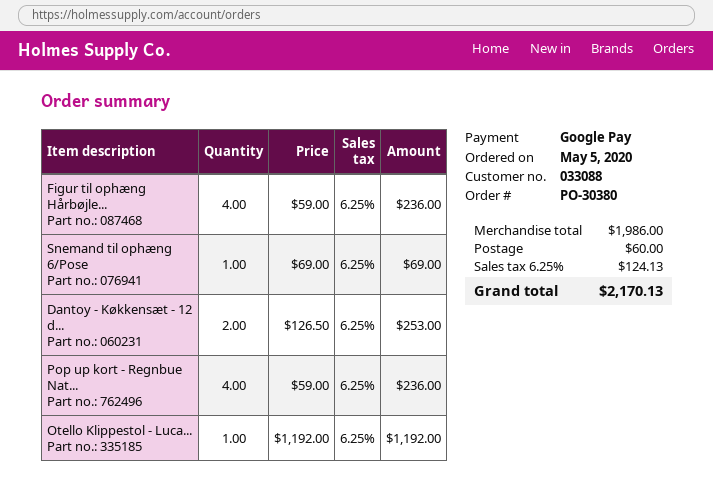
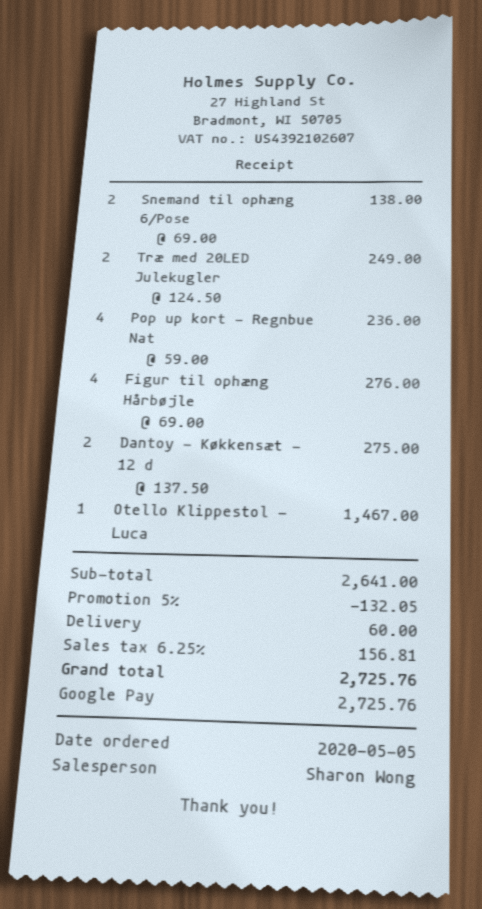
Figur til ophæng Hårbøjle...: 4 x 59.00 = 236.00 -> 4 x 69.00 = 276.00
Snemand til ophæng 6/Pose: 1 x 69.00 = 69.00 -> 2 x 69.00 = 138.00
Dantoy - Køkkensæt - 12 d...: 2 x 126.50 = 253.00 -> 2 x 137.50 = 275.00
Otello Klippestol - Luca...: 1 x 1192.00 = 1192.00 -> 1 x 1467.00 = 1467.00
Træ med 20LED Julekugler: none -> 2 x 124.50 = 249.00
subtotal: 1986.00 -> 2641.00
discount: none -> 5% = 132.05
tax: 6.25% = 124.13 -> 6.25% = 156.81
total: 2170.13 -> 2725.76

